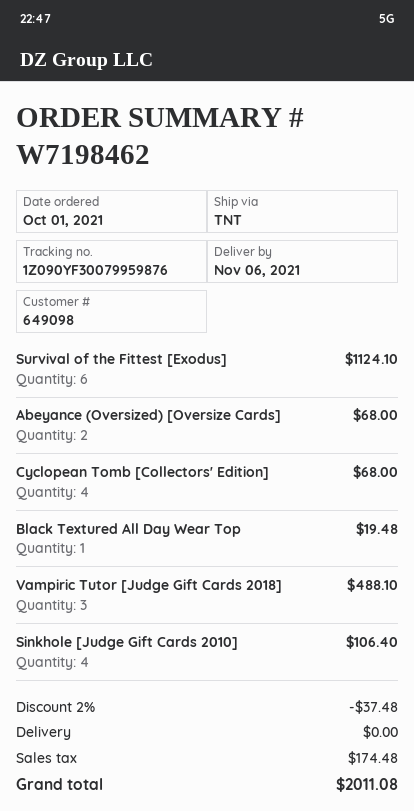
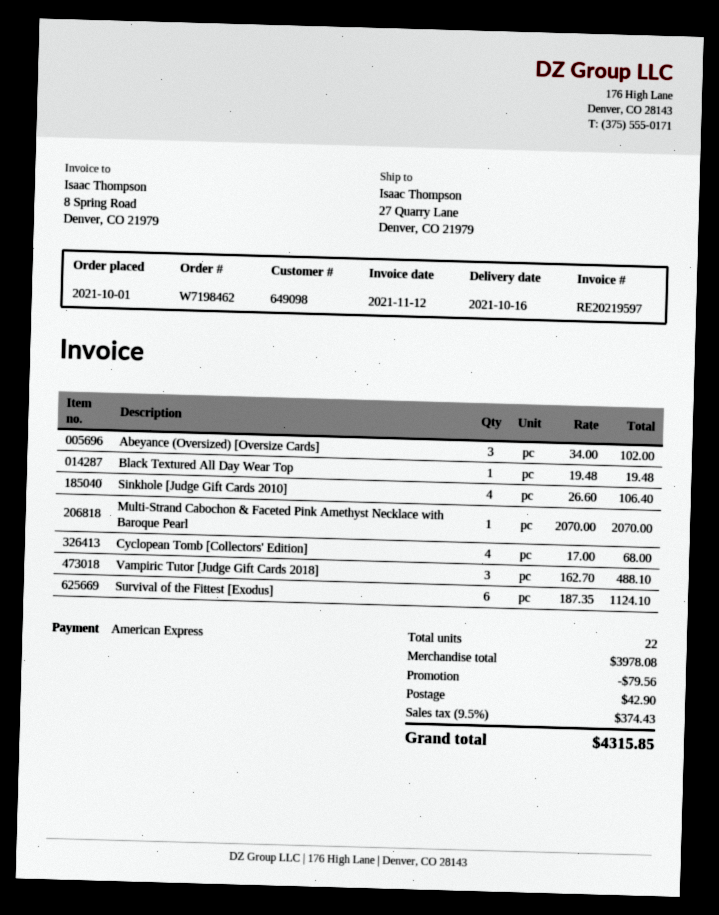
delivery date: 2021-11-06 -> 2021-10-16
Abeyance (Oversized) [Oversize Cards]: 2 for 68.00 -> 3 for 102.00
Multi-Strand Cabochon & Faceted Pink Amethyst Necklace with Baroque Pearl: none -> 1 for 2070.00
discount: 37.48 -> 79.56
shipping: 0.00 -> 42.90
tax: 174.48 -> 374.43
total: 2011.08 -> 4315.85

